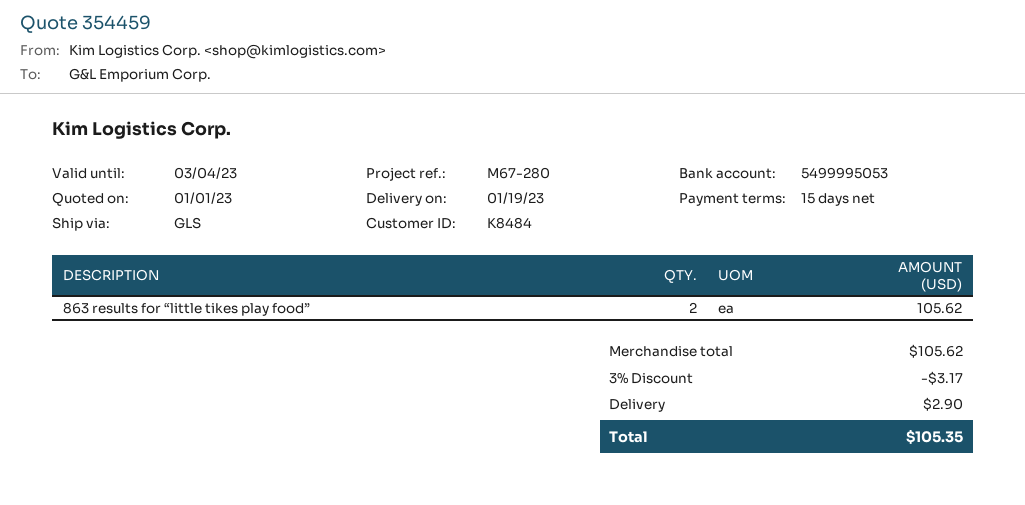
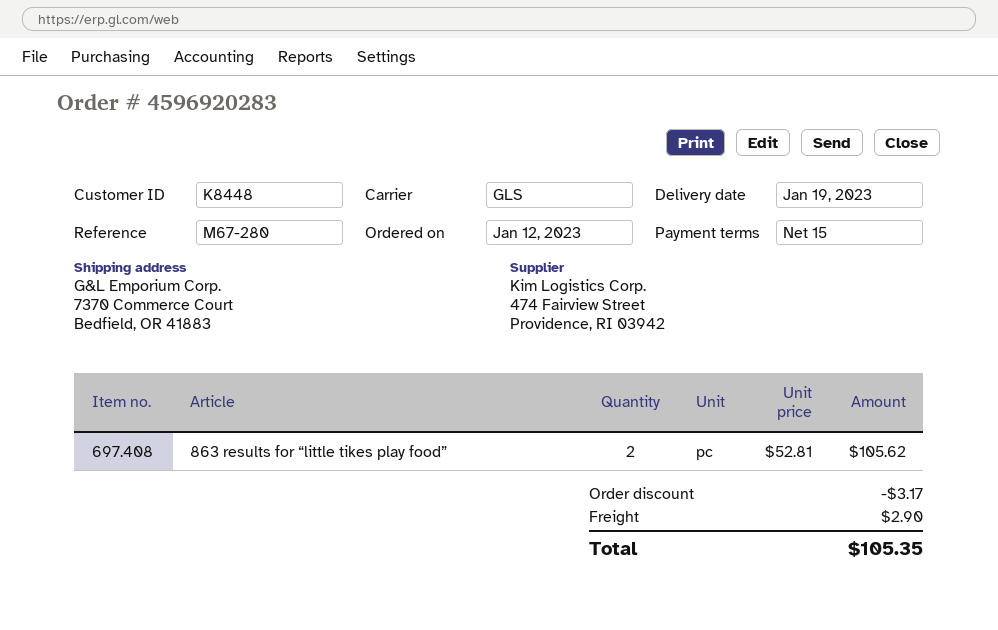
customer number: K8484 -> K8448

